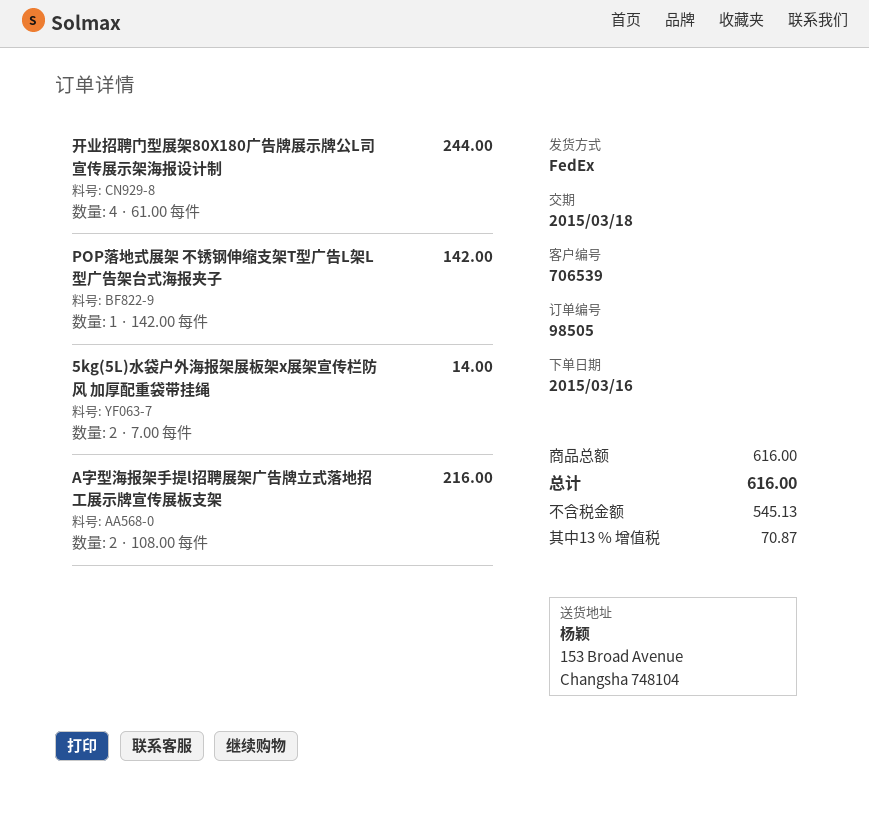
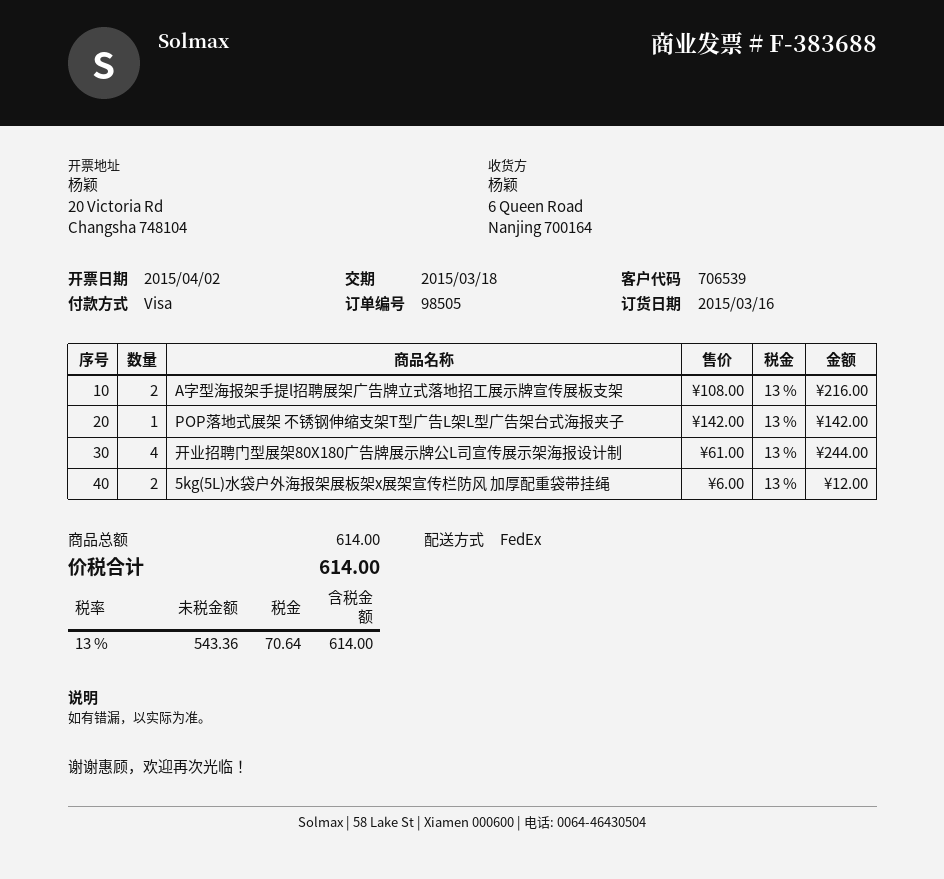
ship to: 153 Broad Avenue, Changsha 748104 -> 6 Queen Road, Nanjing 700164
5kg(5L)水袋户外海报架展板架x展架宣传栏防风 加厚配重袋带挂绳: 2 x 7.00 = 14.00 -> 2 x 6.00 = 12.00
subtotal: 616.00 -> 614.00
net: 545.13 -> 543.36
tax: 13% = 70.87 -> 13% = 70.64
total: 616.00 -> 614.00

